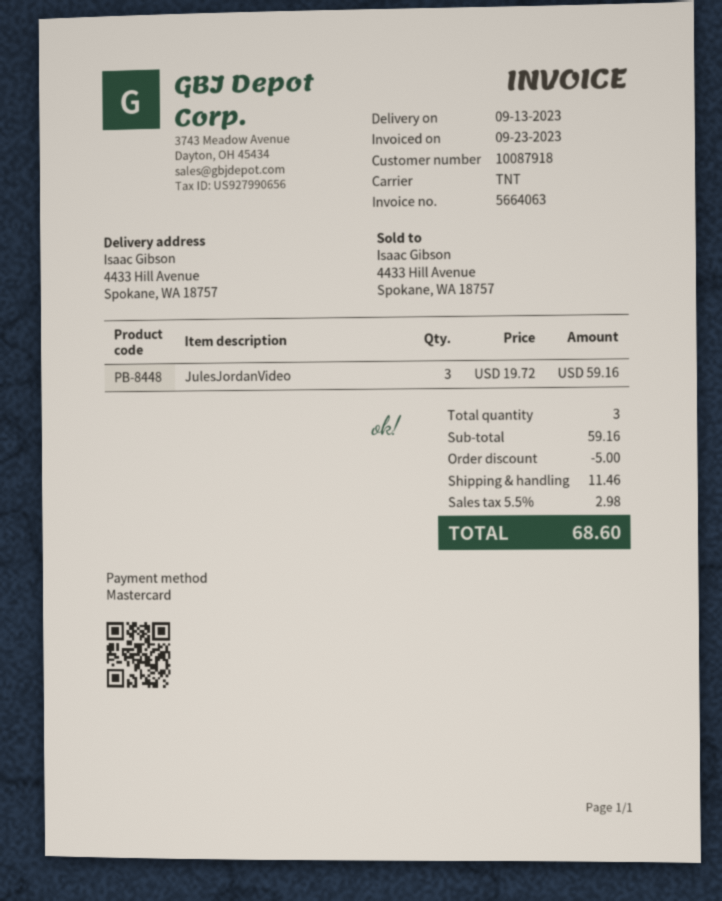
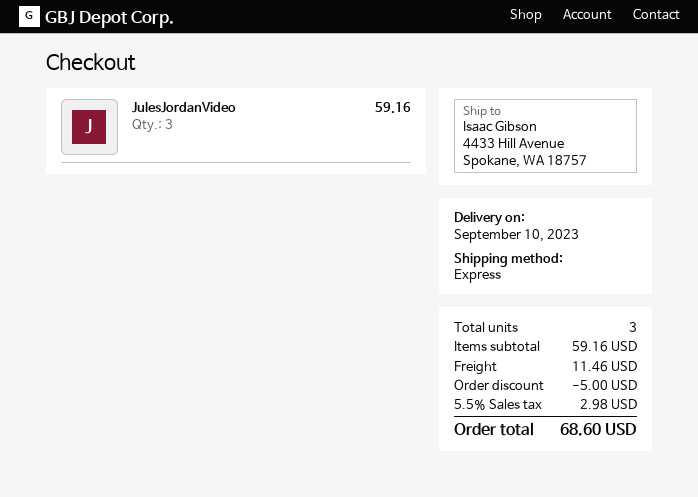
delivery date: 2023-09-13 -> 2023-09-10
shipping method: TNT -> express

